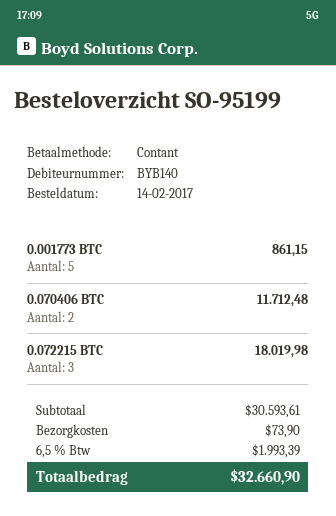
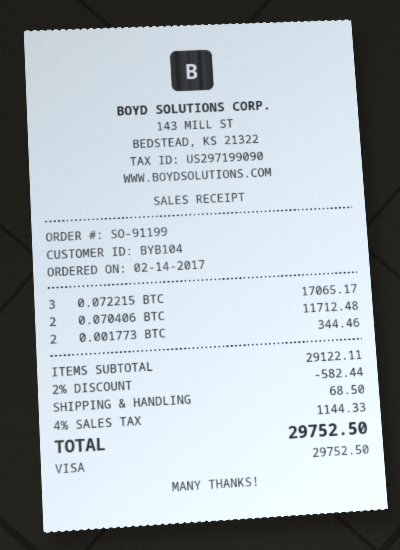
order number: SO-95199 -> SO-91199
customer number: BYB140 -> BYB104
payment method: cash -> Visa
0.001773 BTC: 5 for 861.15 -> 2 for 344.46
0.072215 BTC: 3 for 18019.98 -> 3 for 17065.17
subtotal: 30593.61 -> 29122.11
discount: none -> 2% = 582.44
shipping: 73.90 -> 68.50
tax: 6.5% = 1993.39 -> 4% = 1144.33
total: 32660.90 -> 29752.50

